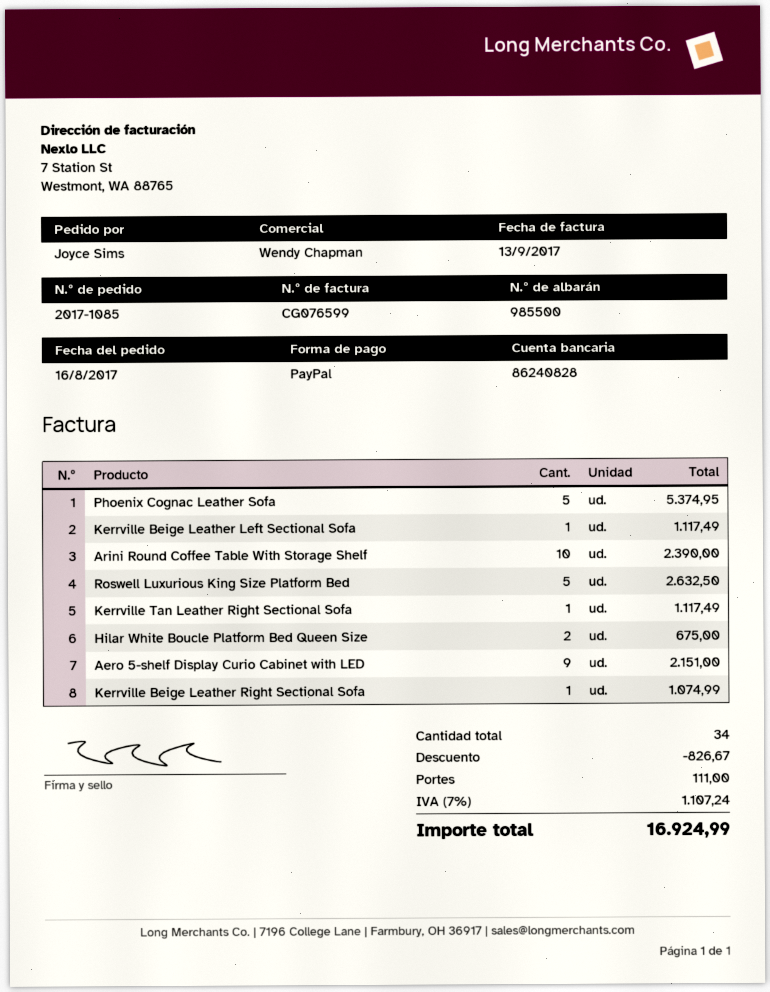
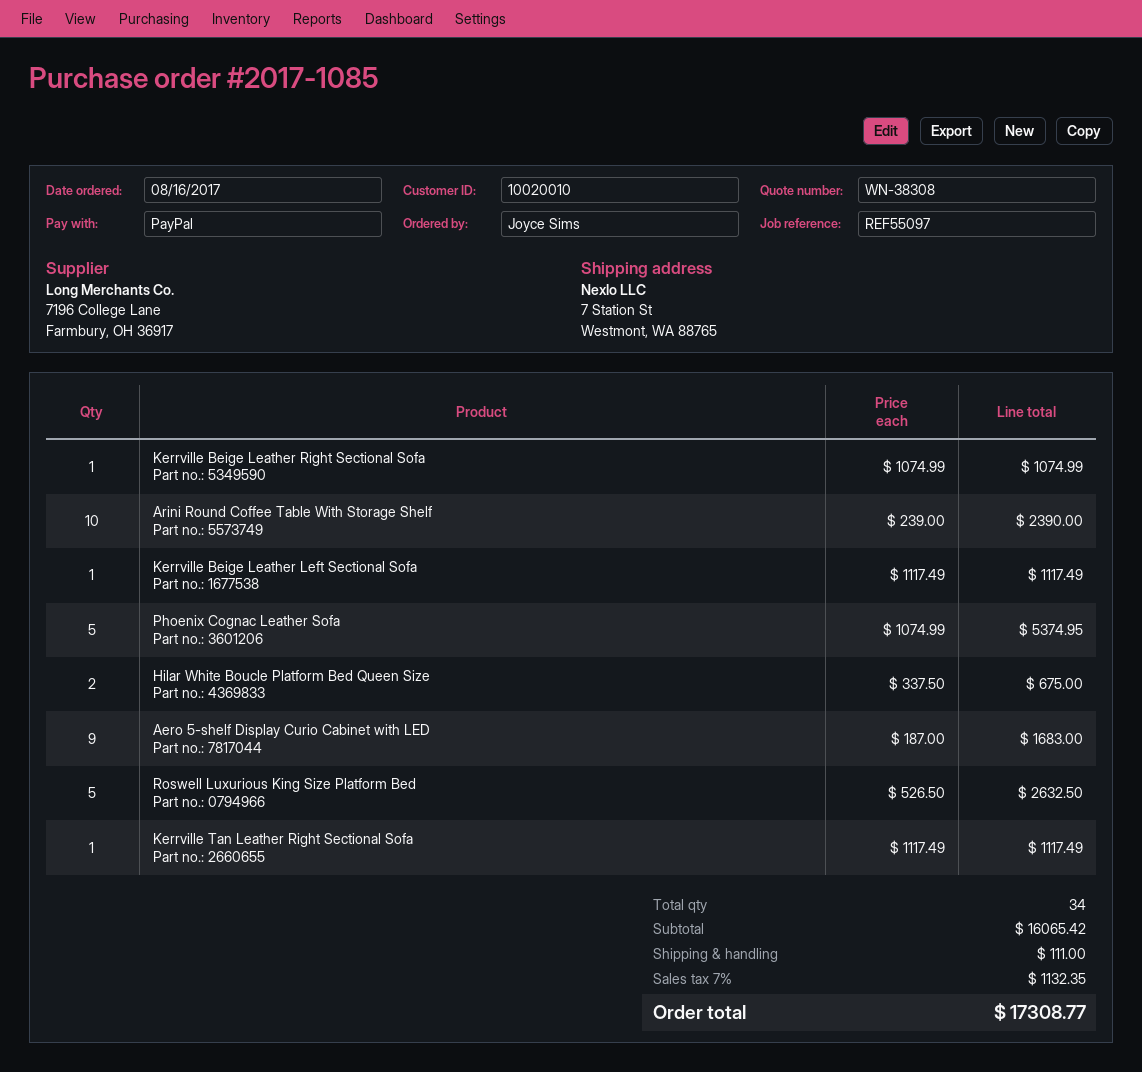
Aero 5-shelf Display Curio Cabinet with LED: 9 for 2151.00 -> 9 for 1683.00
discount: 826.67 -> none
tax: 7% = 1107.24 -> 7% = 1132.35
total: 16924.99 -> 17308.77

